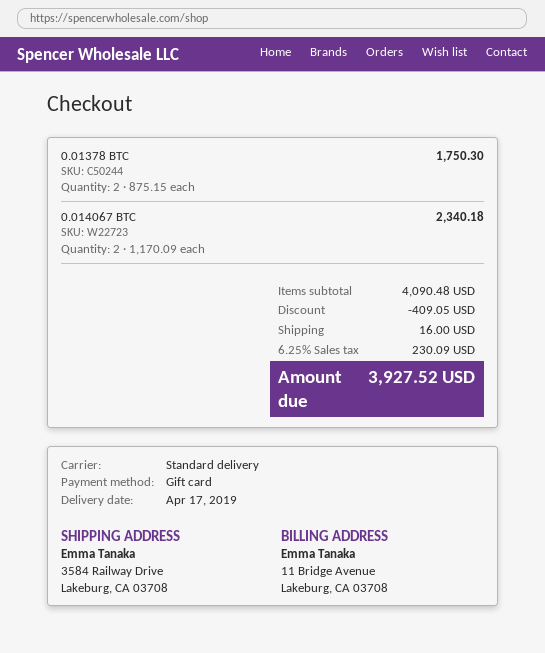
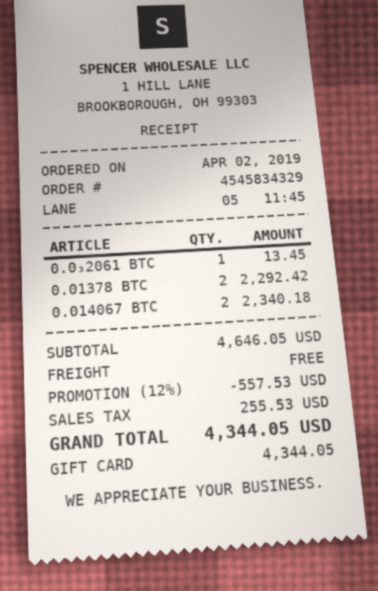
0.01378 BTC: 2 for 1750.30 -> 2 for 2292.42
0.0₃2061 BTC: none -> 1 for 13.45
subtotal: 4090.48 -> 4646.05
discount: 409.05 -> 557.53
shipping: 16.00 -> 0.00
tax: 230.09 -> 255.53
total: 3927.52 -> 4344.05

